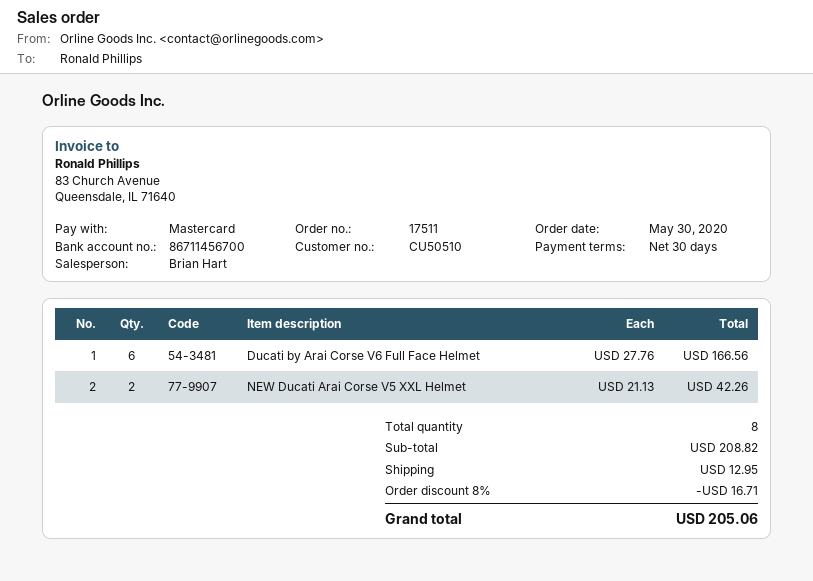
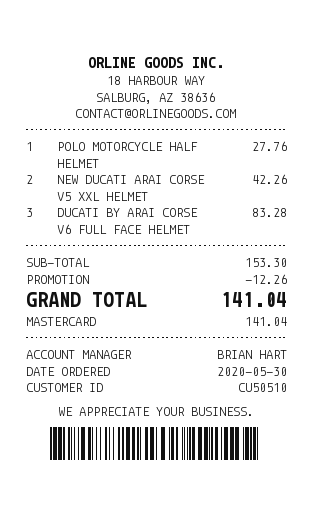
Ducati by Arai Corse V6 Full Face Helmet: 6 for 166.56 -> 3 for 83.28
POLO MOTORCYCLE HALF HELMET: none -> 1 for 27.76
subtotal: 208.82 -> 153.30
discount: 16.71 -> 12.26
shipping: 12.95 -> none
total: 205.06 -> 141.04

